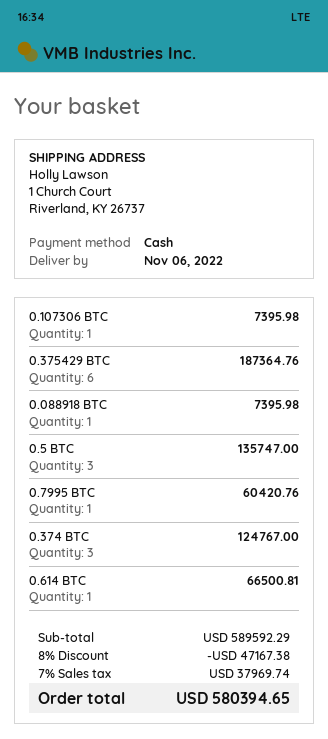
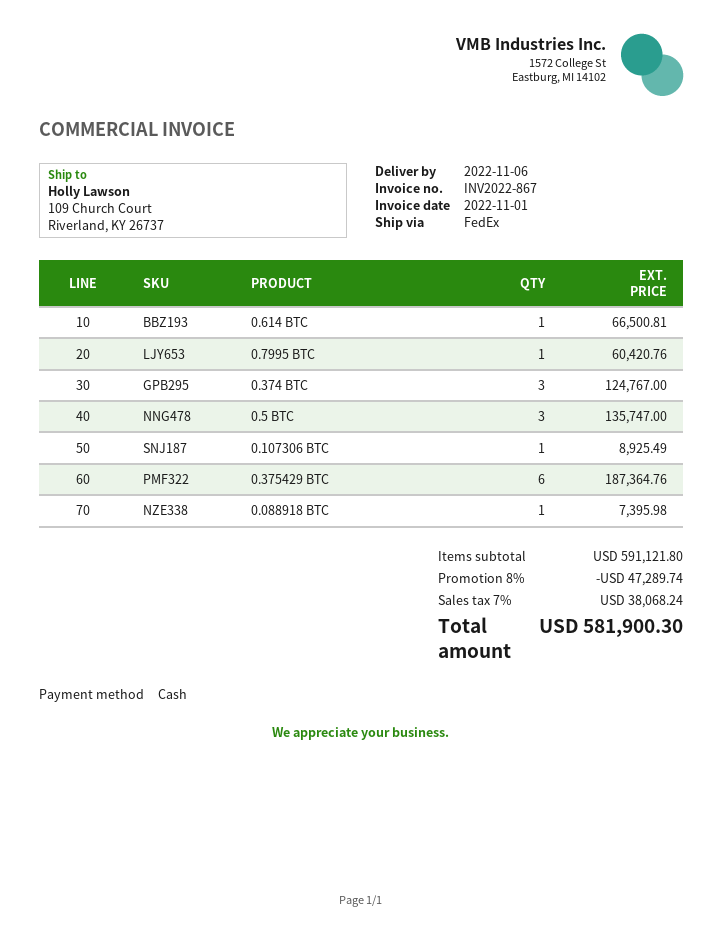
ship to: 1 Church Court, Riverland, KY 26737 -> 109 Church Court, Riverland, KY 26737
0.107306 BTC: 1 for 7395.98 -> 1 for 8925.49
subtotal: 589592.29 -> 591121.80
discount: 8% = 47167.38 -> 8% = 47289.74
tax: 7% = 37969.74 -> 7% = 38068.24
total: 580394.65 -> 581900.30

